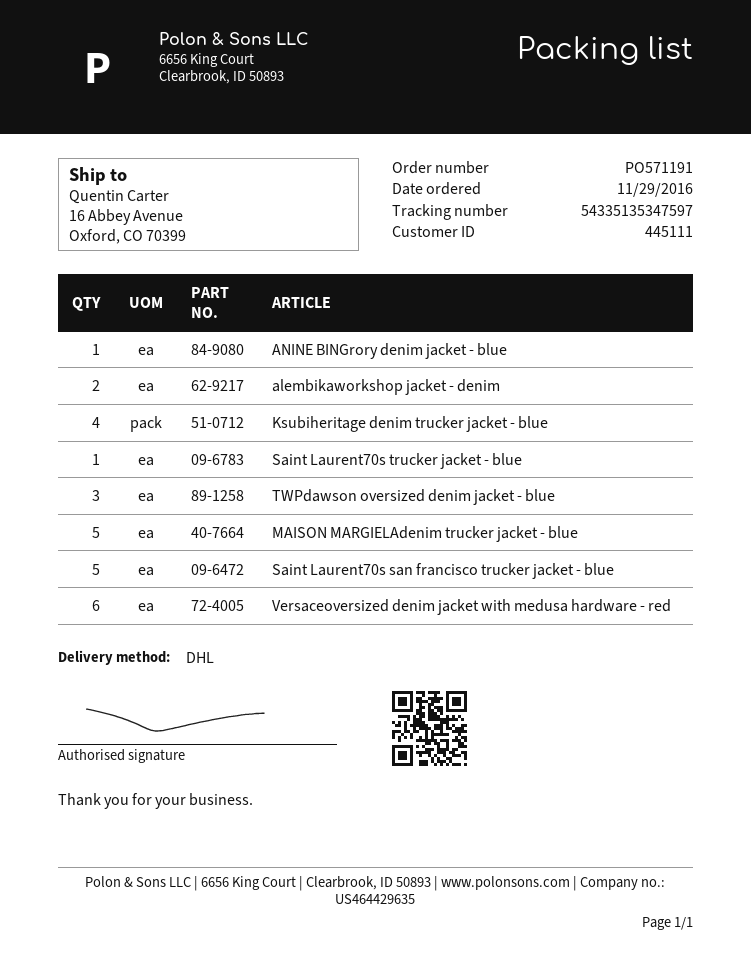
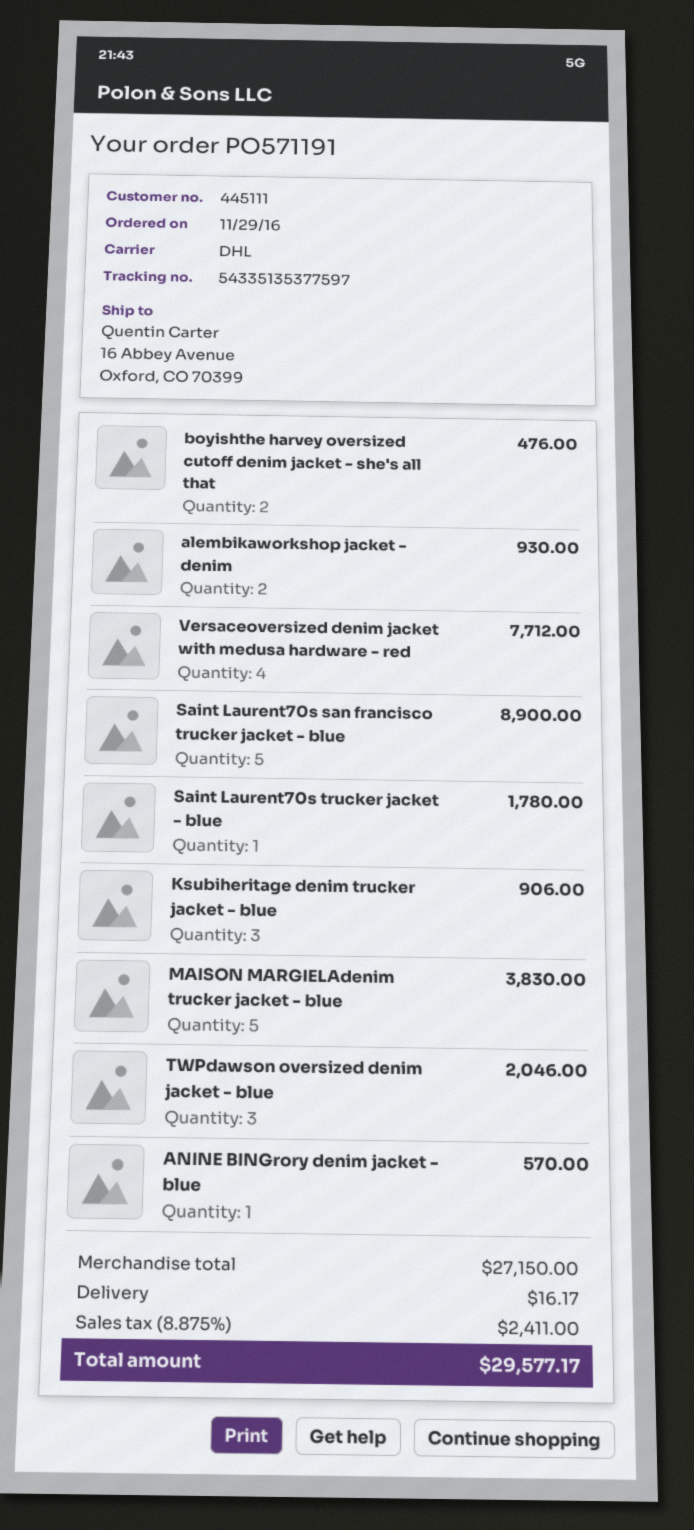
tracking number: 54335135347597 -> 54335135377597
Ksubiheritage denim trucker jacket - blue: 4 -> 3
Versaceoversized denim jacket with medusa hardware - red: 6 -> 4
boyishthe harvey oversized cutoff denim jacket - she's all that: none -> 2

